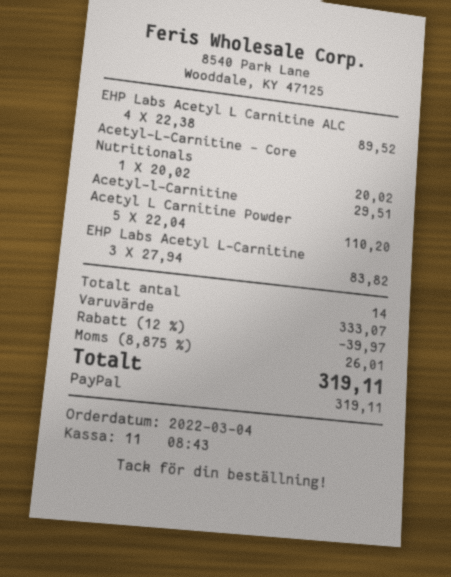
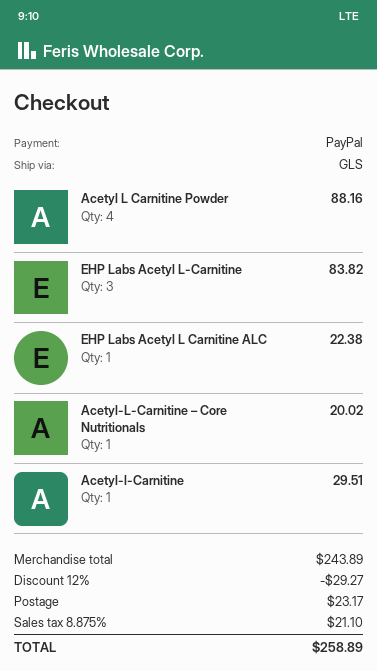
EHP Labs Acetyl L Carnitine ALC: 4 for 89.52 -> 1 for 22.38
Acetyl L Carnitine Powder: 5 for 110.20 -> 4 for 88.16
subtotal: 333.07 -> 243.89
discount: 12% = 39.97 -> 12% = 29.27
shipping: none -> 23.17
tax: 8.875% = 26.01 -> 8.875% = 21.10
total: 319.11 -> 258.89

